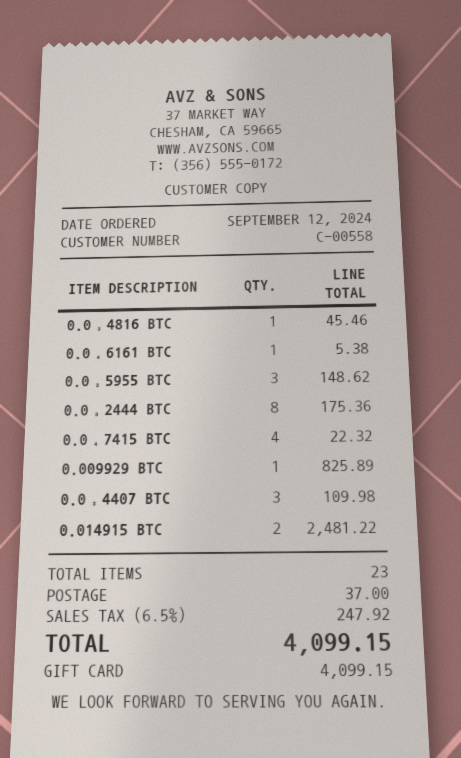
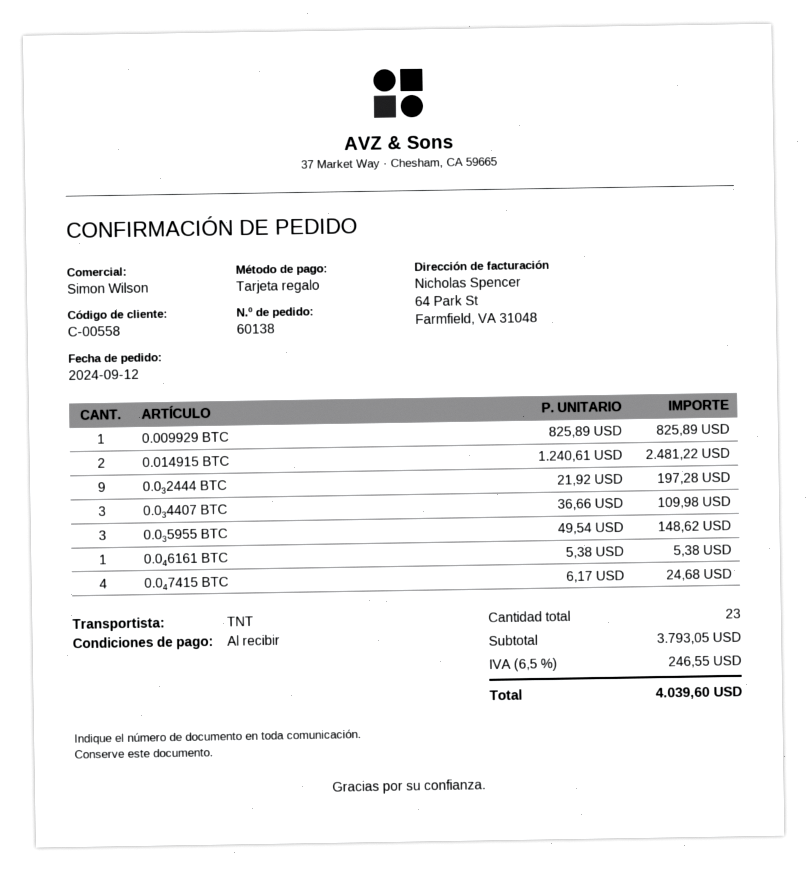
0.0₃4816 BTC: 1 for 45.46 -> none
0.0₃2444 BTC: 8 for 175.36 -> 9 for 197.28
0.0₄7415 BTC: 4 for 22.32 -> 4 for 24.68
shipping: 37.00 -> none
tax: 6.5% = 247.92 -> 6.5% = 246.55
total: 4099.15 -> 4039.60

